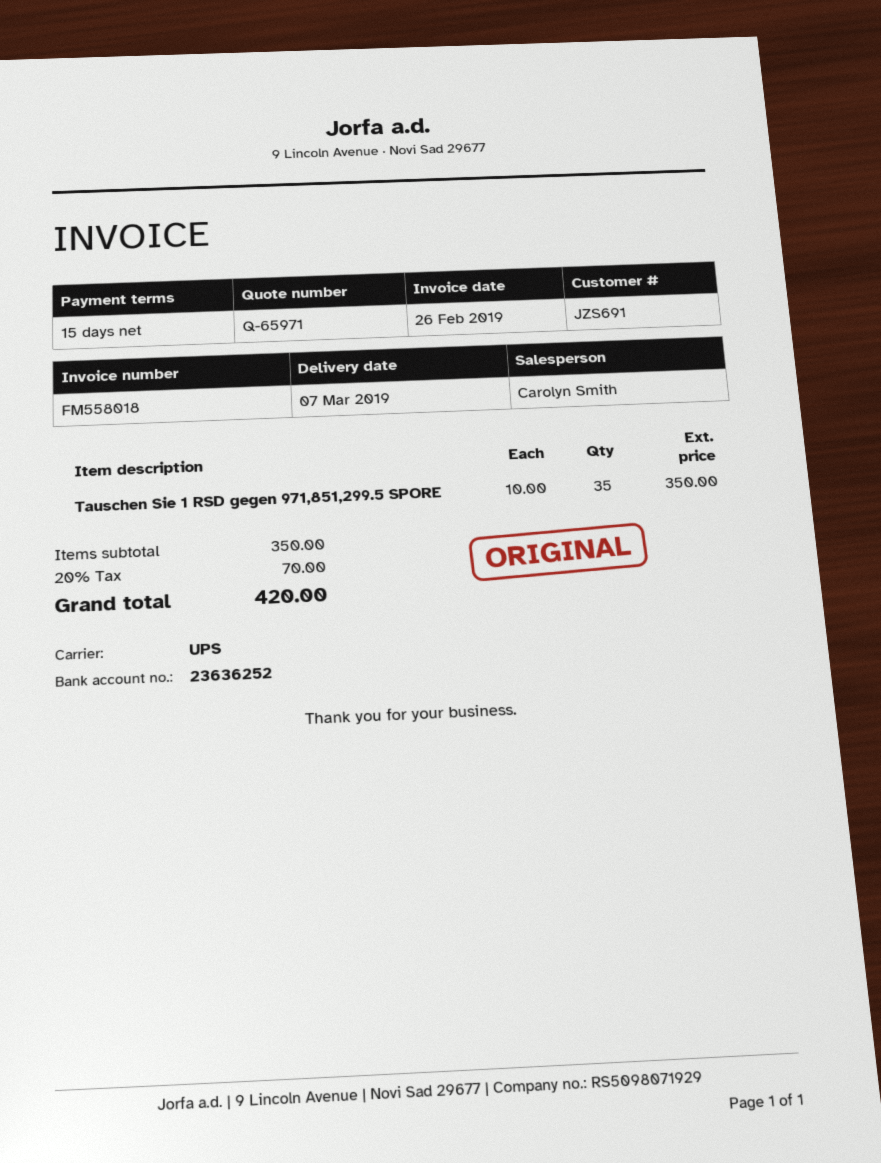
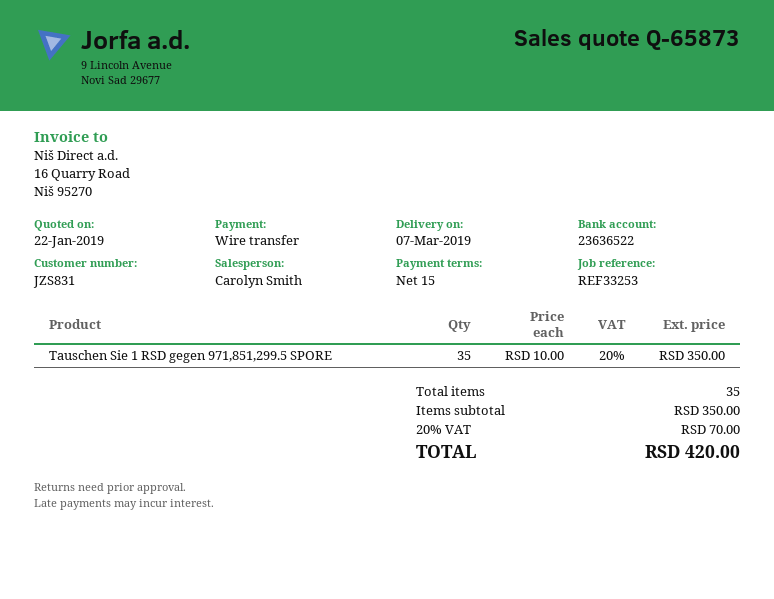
quote number: Q-65971 -> Q-65873
customer number: JZS691 -> JZS831
bank account: 23636252 -> 23636522

